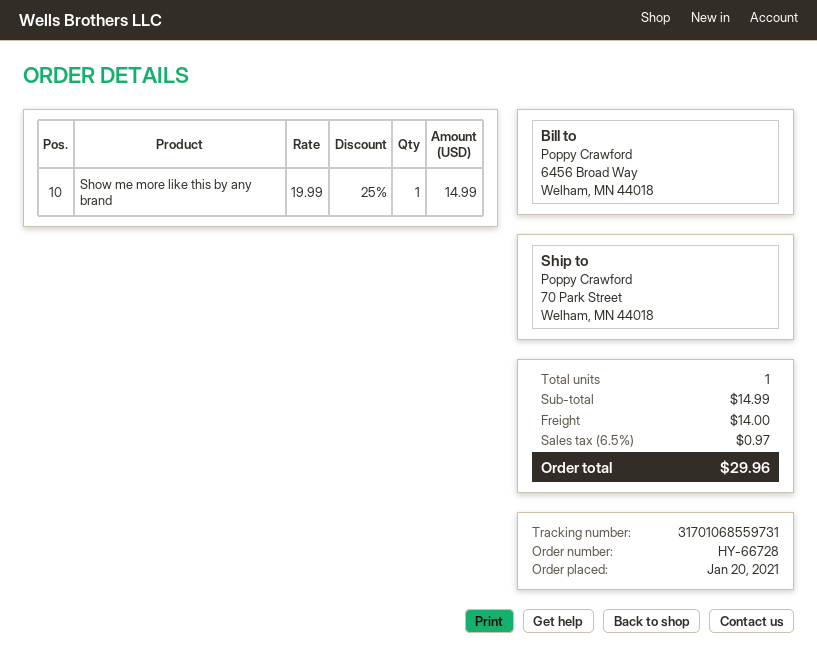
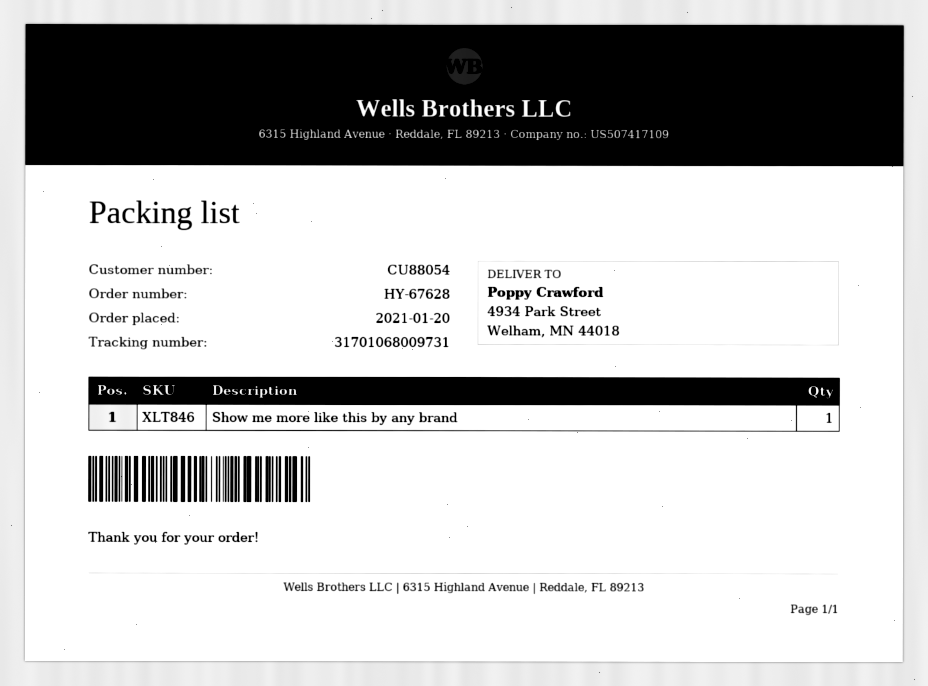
order number: HY-66728 -> HY-67628
tracking number: 31701068559731 -> 31701068009731
ship to: 70 Park Street, Welham, MN 44018 -> 4934 Park Street, Welham, MN 44018

